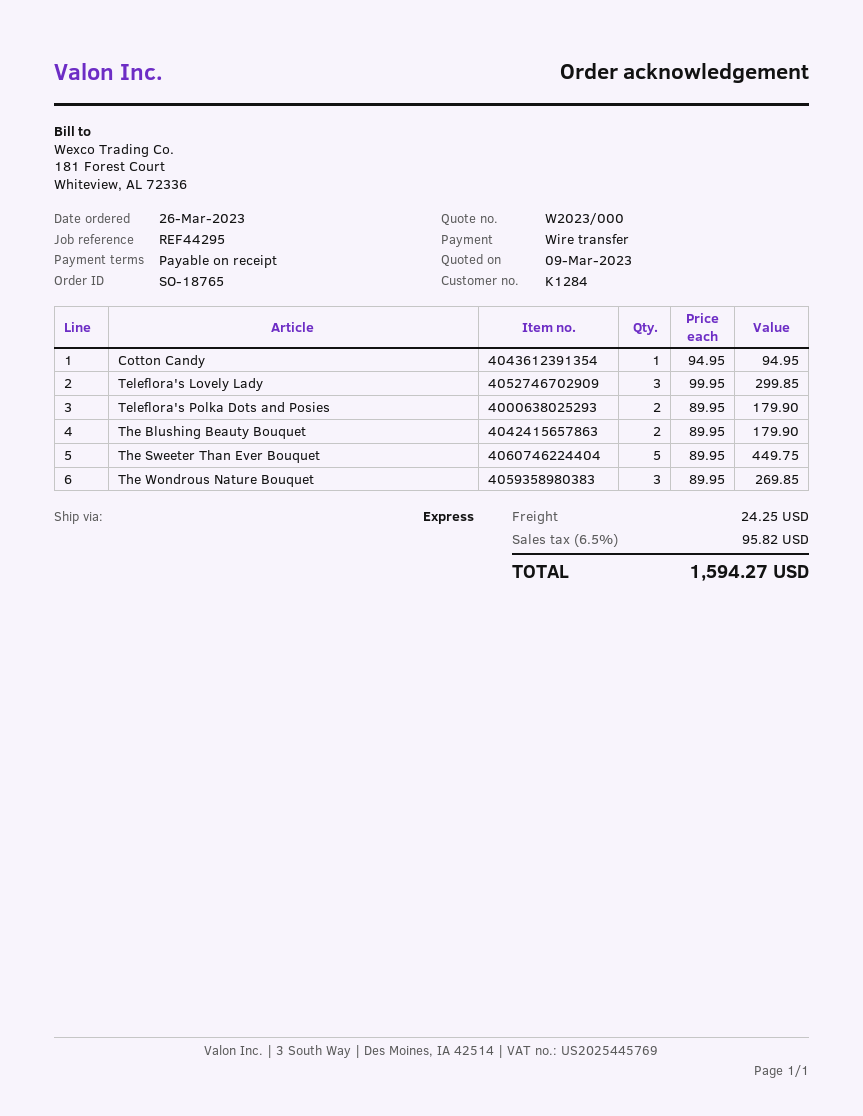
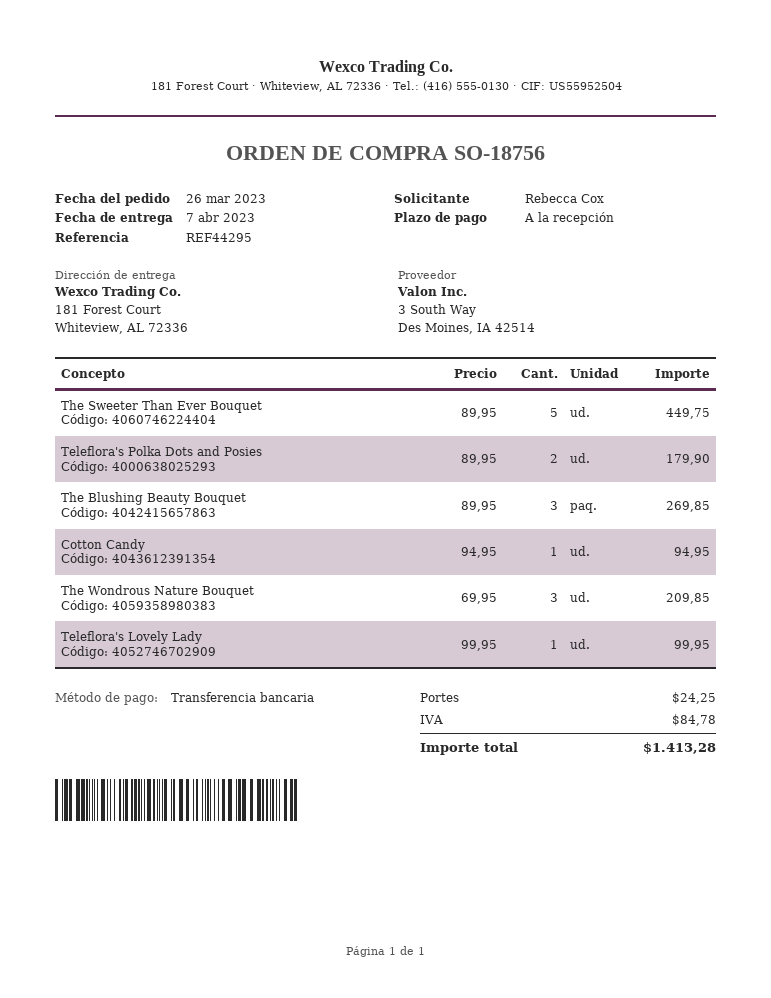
order number: SO-18765 -> SO-18756
Teleflora's Lovely Lady: 3 x 99.95 = 299.85 -> 1 x 99.95 = 99.95
The Blushing Beauty Bouquet: 2 x 89.95 = 179.90 -> 3 x 89.95 = 269.85
The Wondrous Nature Bouquet: 3 x 89.95 = 269.85 -> 3 x 69.95 = 209.85
tax: 95.82 -> 84.78
total: 1594.27 -> 1413.28

